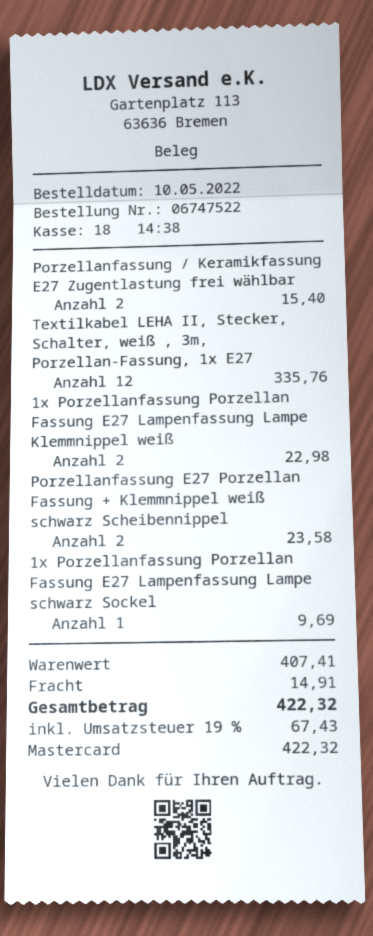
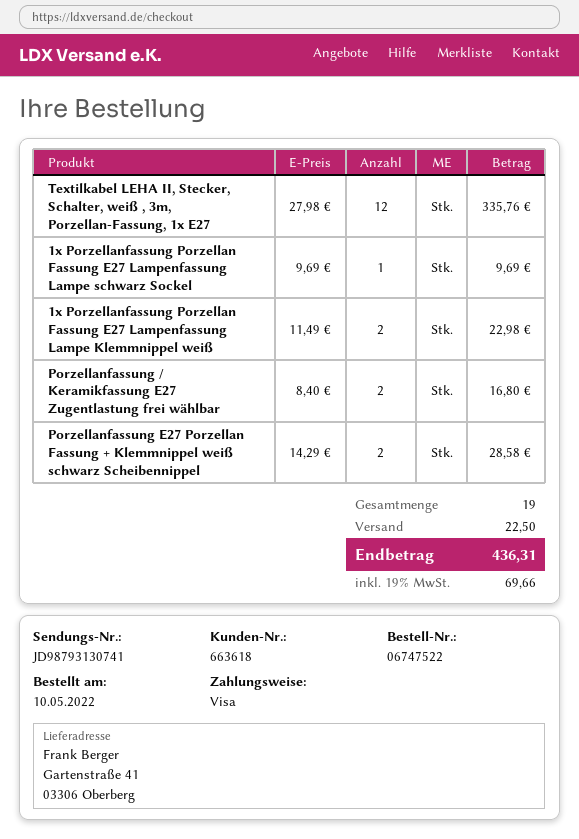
payment method: Mastercard -> Visa
Porzellanfassung / Keramikfassung E27 Zugentlastung frei wählbar: 2 for 15.40 -> 2 for 16.80
Porzellanfassung E27 Porzellan Fassung + Klemmnippel weiß schwarz Scheibennippel: 2 for 23.58 -> 2 for 28.58
shipping: 14.91 -> 22.50
tax: 19% = 67.43 -> 19% = 69.66
total: 422.32 -> 436.31

